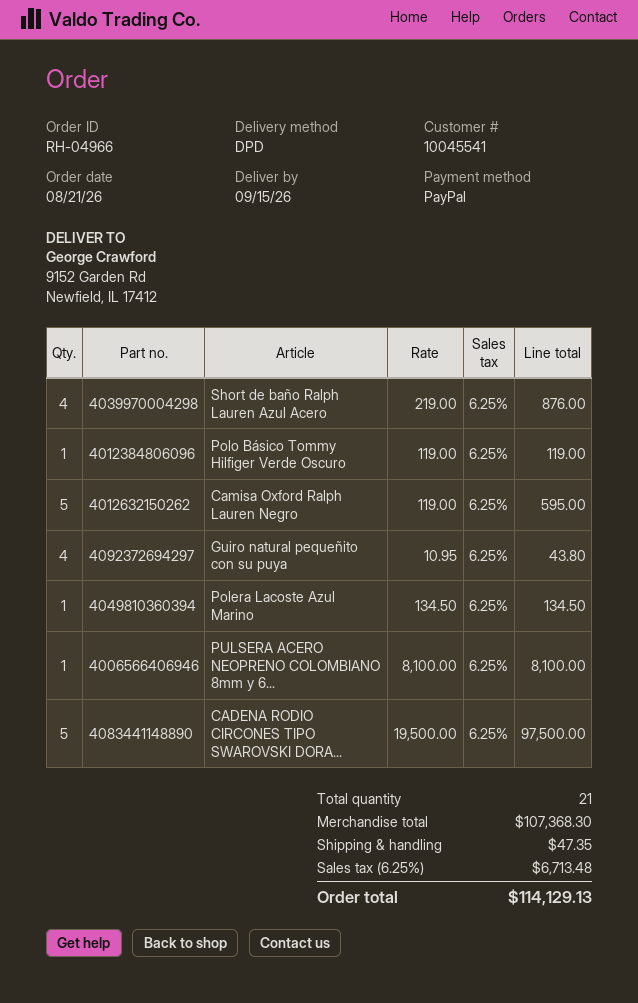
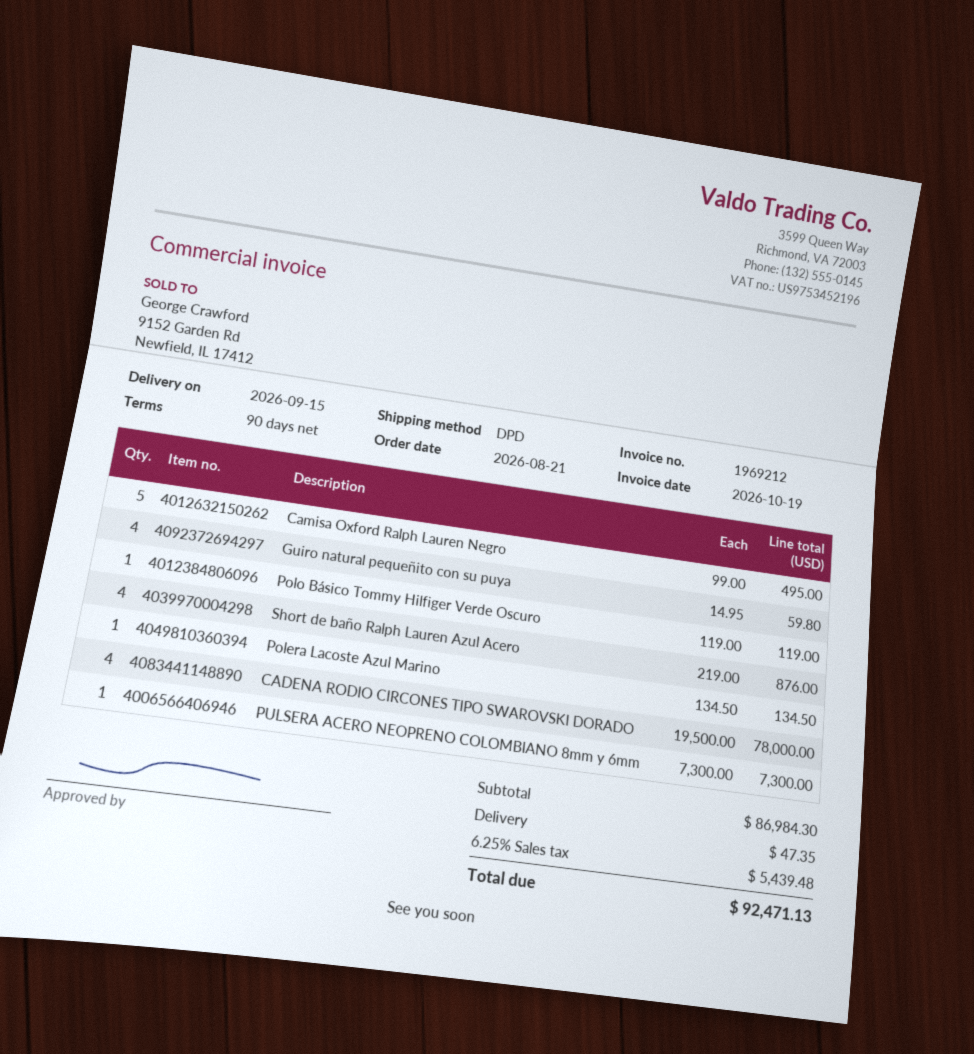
Camisa Oxford Ralph Lauren Negro: 5 x 119.00 = 595.00 -> 5 x 99.00 = 495.00
Guiro natural pequeñito con su puya: 4 x 10.95 = 43.80 -> 4 x 14.95 = 59.80
PULSERA ACERO NEOPRENO COLOMBIANO 8mm y 6...: 1 x 8100.00 = 8100.00 -> 1 x 7300.00 = 7300.00
CADENA RODIO CIRCONES TIPO SWAROVSKI DORA...: 5 x 19500.00 = 97500.00 -> 4 x 19500.00 = 78000.00
subtotal: 107368.30 -> 86984.30
tax: 6.25% = 6713.48 -> 6.25% = 5439.48
total: 114129.13 -> 92471.13

